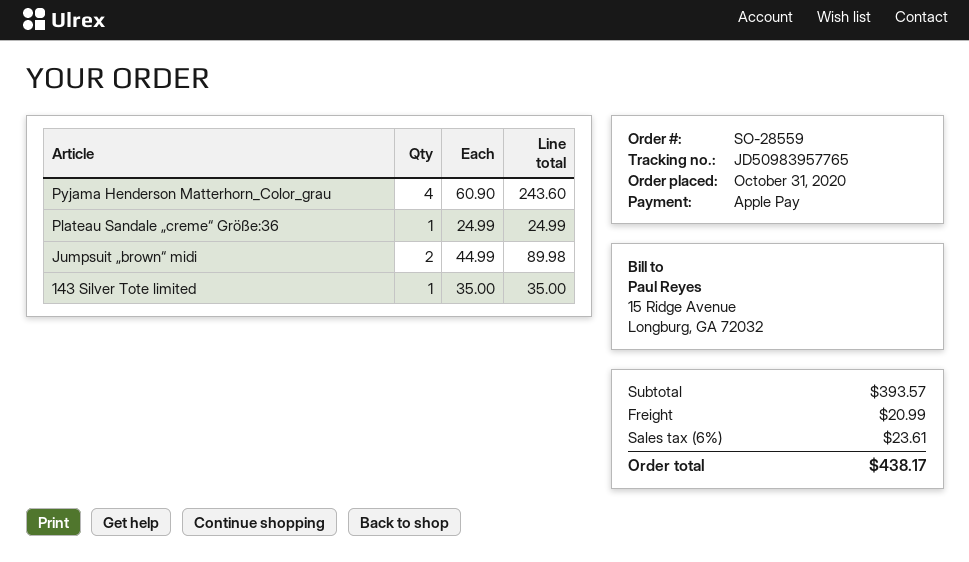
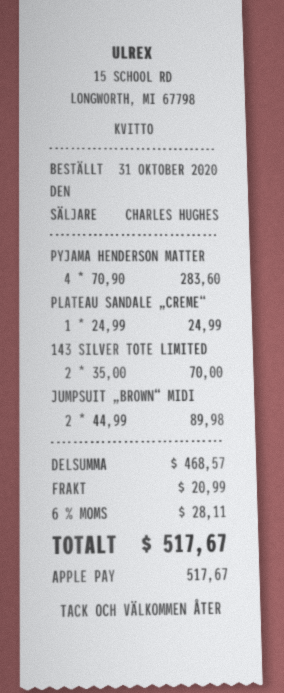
Pyjama Henderson Matterhorn_Color_grau: 4 x 60.90 = 243.60 -> 4 x 70.90 = 283.60
143 Silver Tote limited: 1 x 35.00 = 35.00 -> 2 x 35.00 = 70.00
subtotal: 393.57 -> 468.57
tax: 6% = 23.61 -> 6% = 28.11
total: 438.17 -> 517.67

